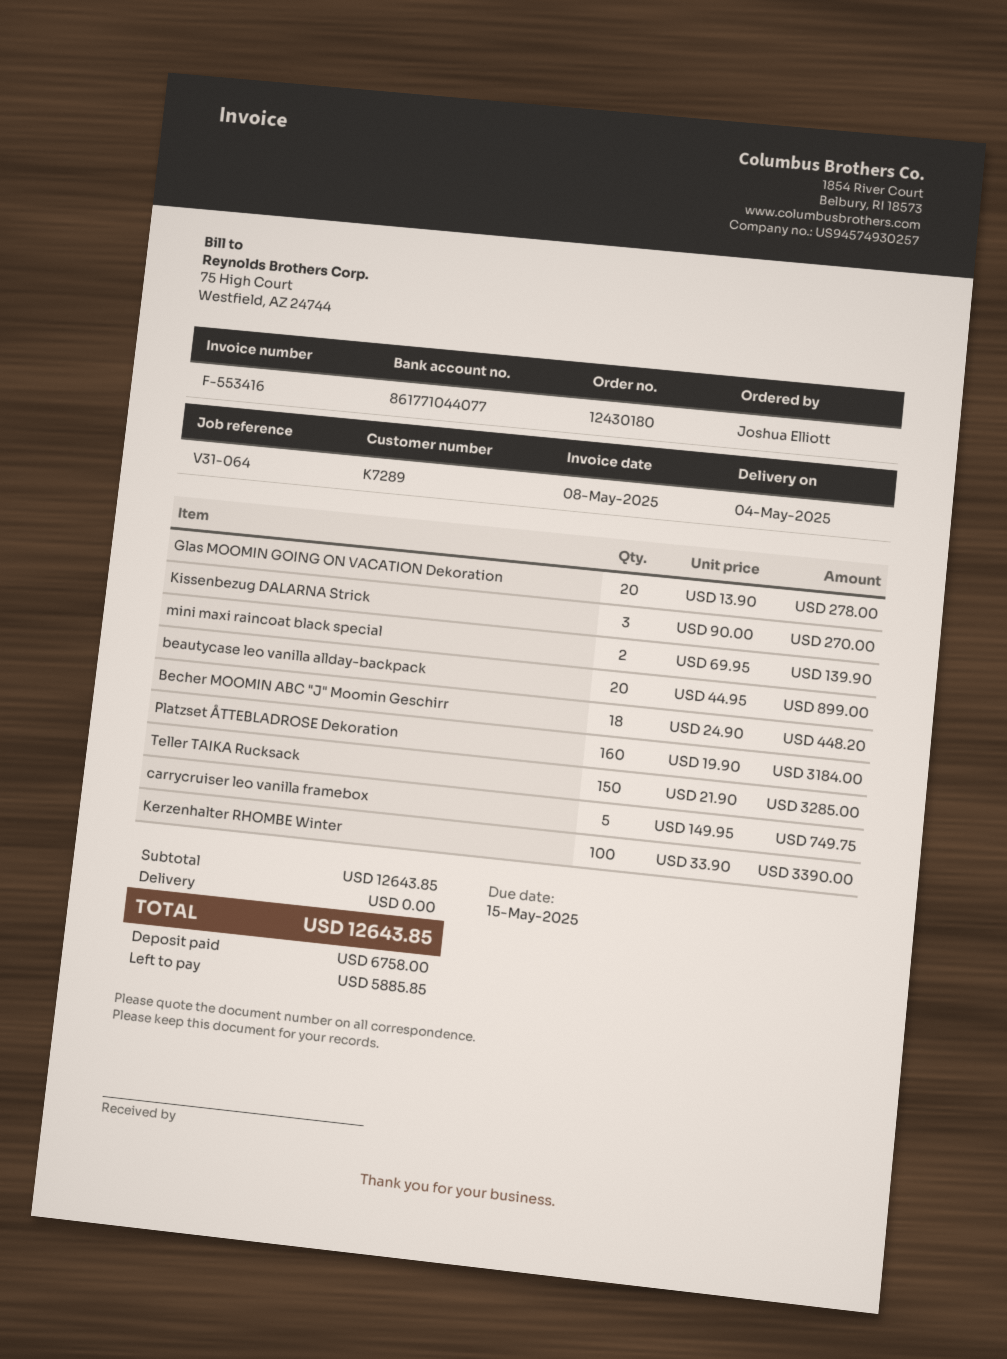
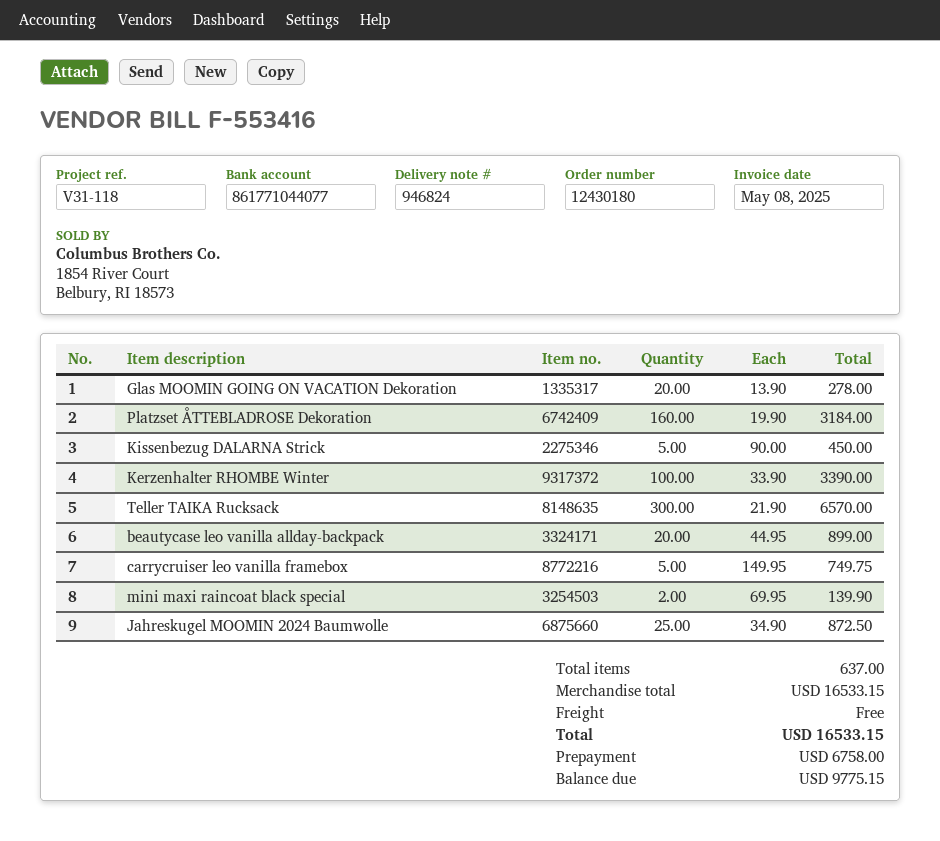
reference: V31-064 -> V31-118
Kissenbezug DALARNA Strick: 3 x 90.00 = 270.00 -> 5 x 90.00 = 450.00
Becher MOOMIN ABC "J" Moomin Geschirr: 18 x 24.90 = 448.20 -> none
Teller TAIKA Rucksack: 150 x 21.90 = 3285.00 -> 300 x 21.90 = 6570.00
Jahreskugel MOOMIN 2024 Baumwolle: none -> 25 x 34.90 = 872.50
subtotal: 12643.85 -> 16533.15
total: 12643.85 -> 16533.15
balance: 5885.85 -> 9775.15

